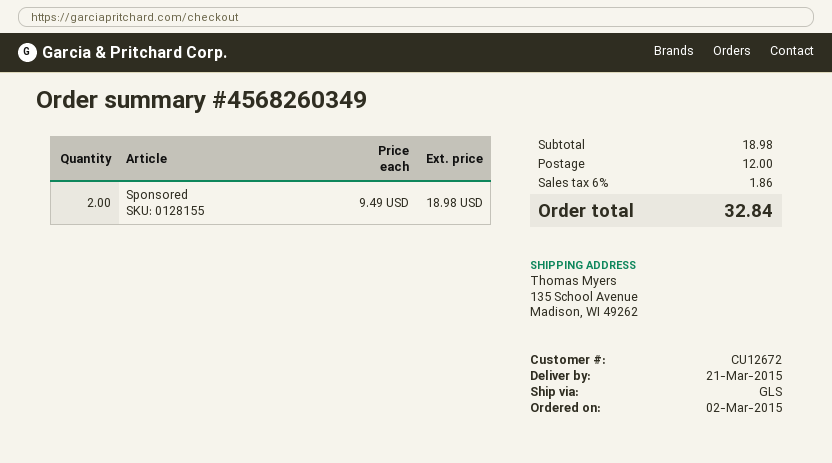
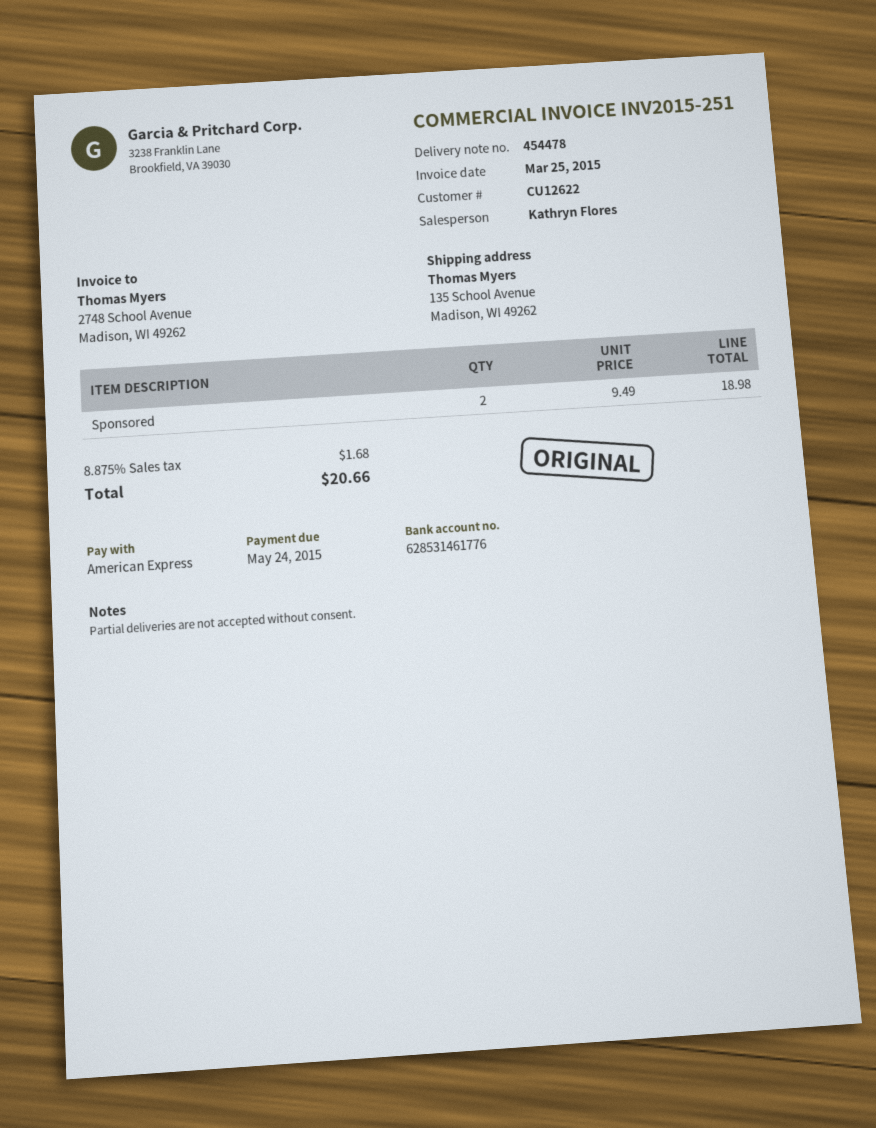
customer number: CU12672 -> CU12622
shipping: 12.00 -> none
tax: 6% = 1.86 -> 8.875% = 1.68
total: 32.84 -> 20.66

